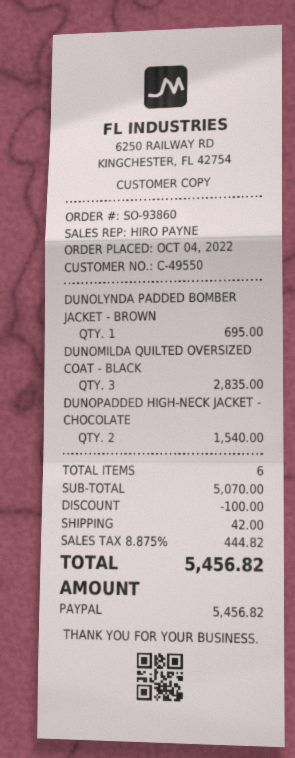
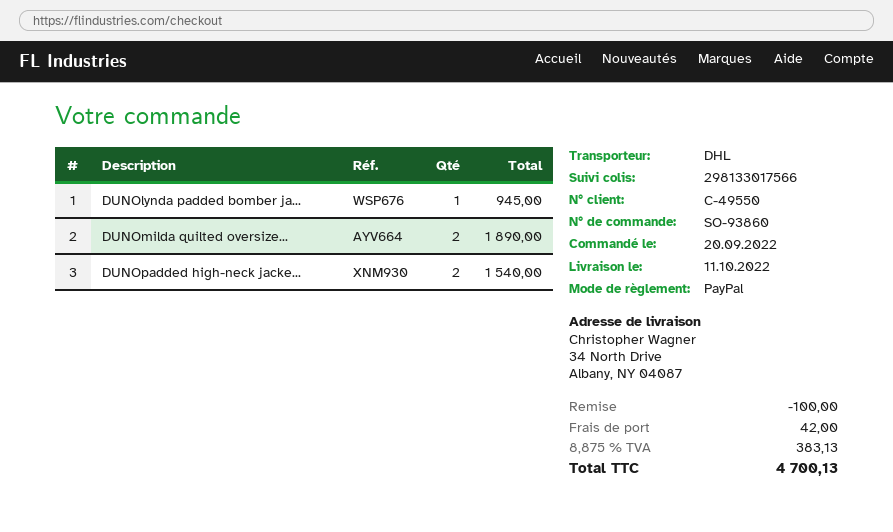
order date: 2022-10-04 -> 2022-09-20
DUNOLYNDA PADDED BOMBER JACKET - BROWN: 1 for 695.00 -> 1 for 945.00
DUNOMILDA QUILTED OVERSIZED COAT - BLACK: 3 for 2835.00 -> 2 for 1890.00
tax: 8.875% = 444.82 -> 8.875% = 383.13
total: 5456.82 -> 4700.13

